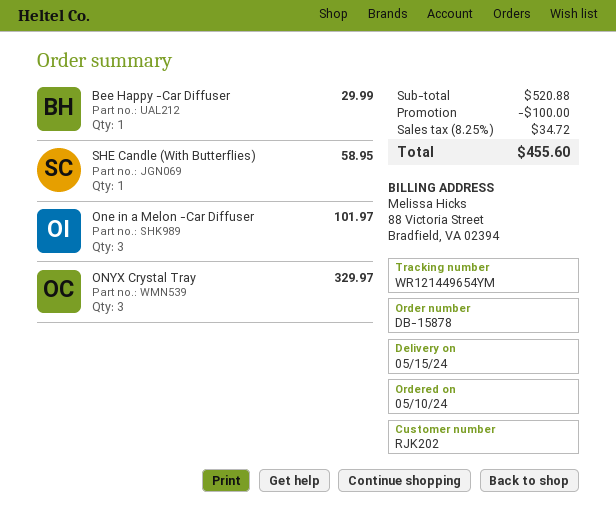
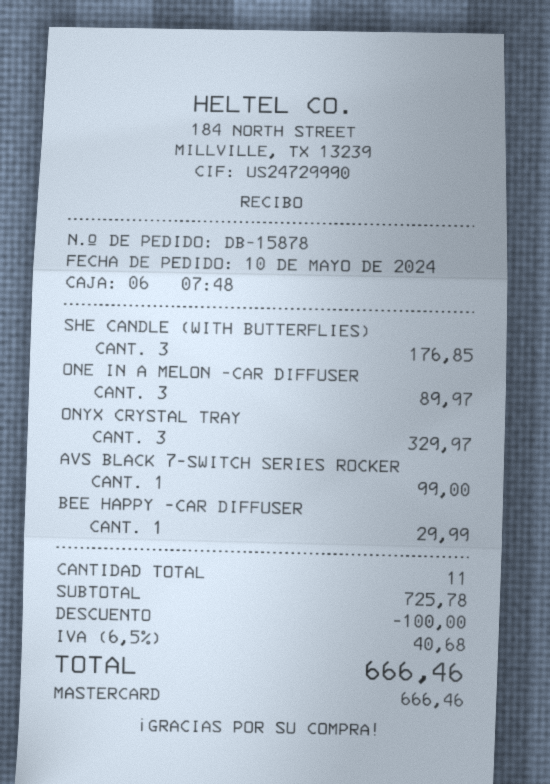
SHE Candle (With Butterflies): 1 for 58.95 -> 3 for 176.85
One in a Melon -Car Diffuser: 3 for 101.97 -> 3 for 89.97
AVS BLACK 7-SWITCH SERIES ROCKER: none -> 1 for 99.00
subtotal: 520.88 -> 725.78
tax: 8.25% = 34.72 -> 6.5% = 40.68
total: 455.60 -> 666.46

